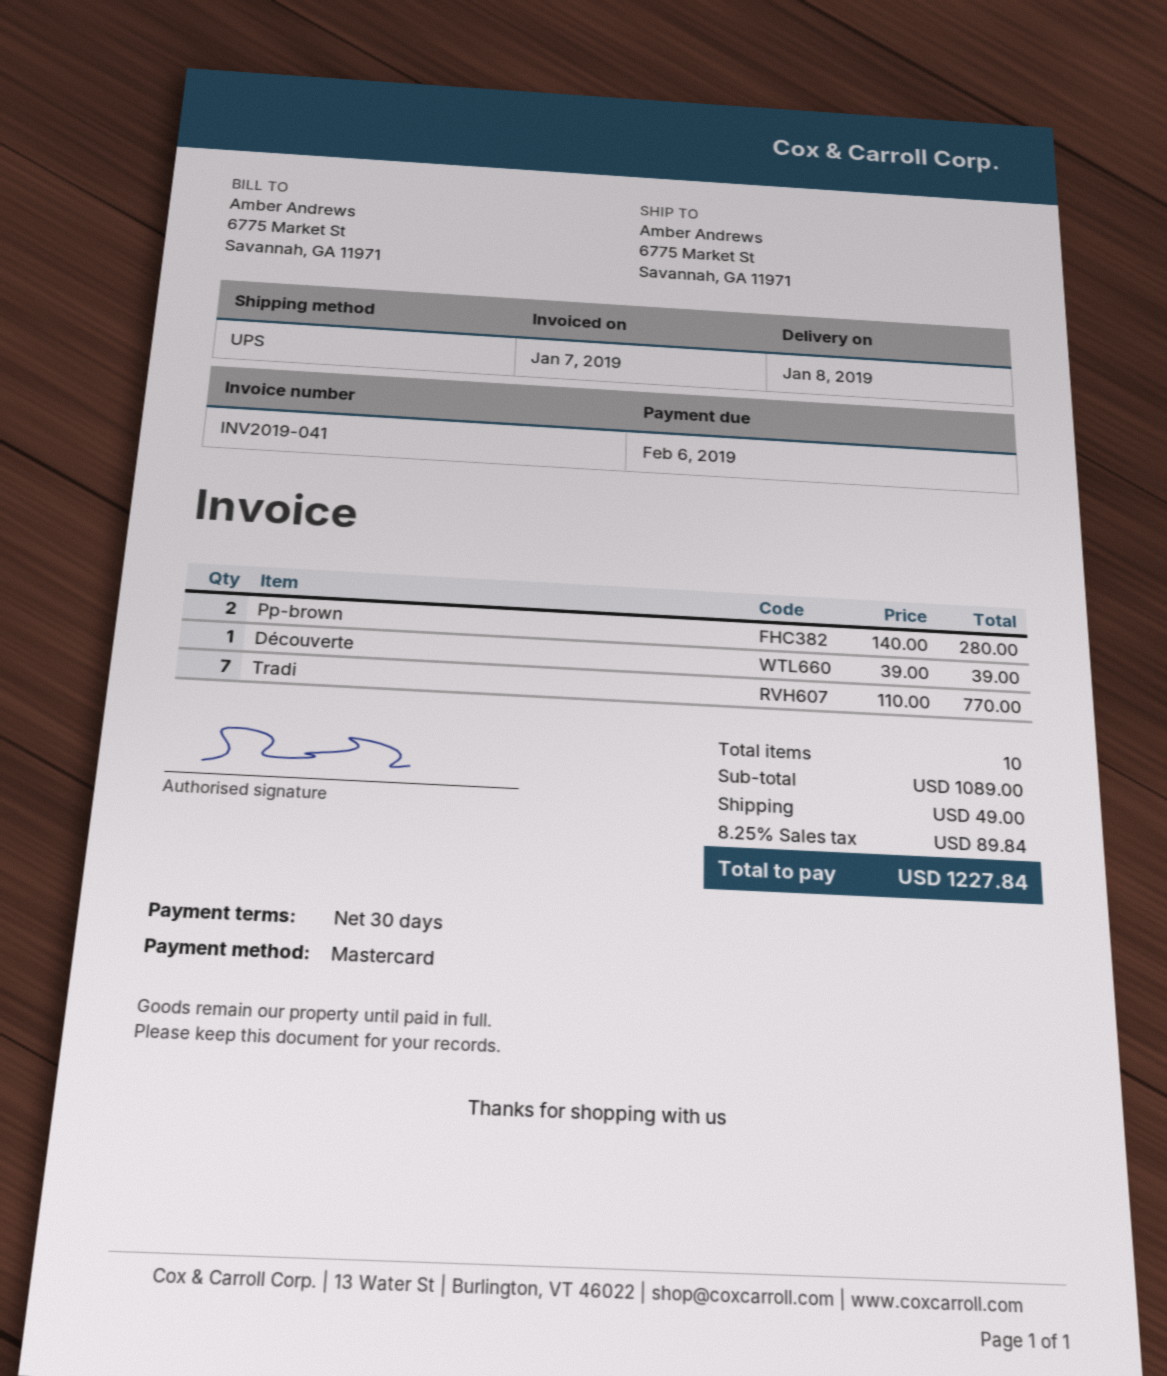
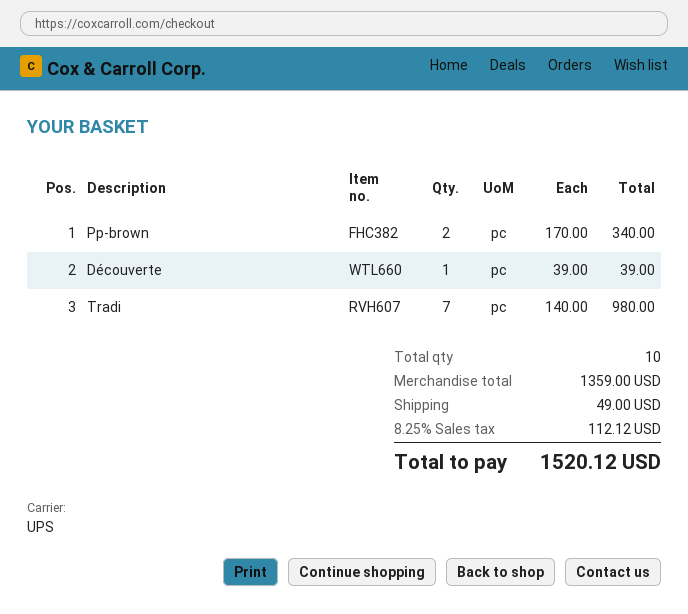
Pp-brown: 2 x 140.00 = 280.00 -> 2 x 170.00 = 340.00
Tradi: 7 x 110.00 = 770.00 -> 7 x 140.00 = 980.00
subtotal: 1089.00 -> 1359.00
tax: 8.25% = 89.84 -> 8.25% = 112.12
total: 1227.84 -> 1520.12

